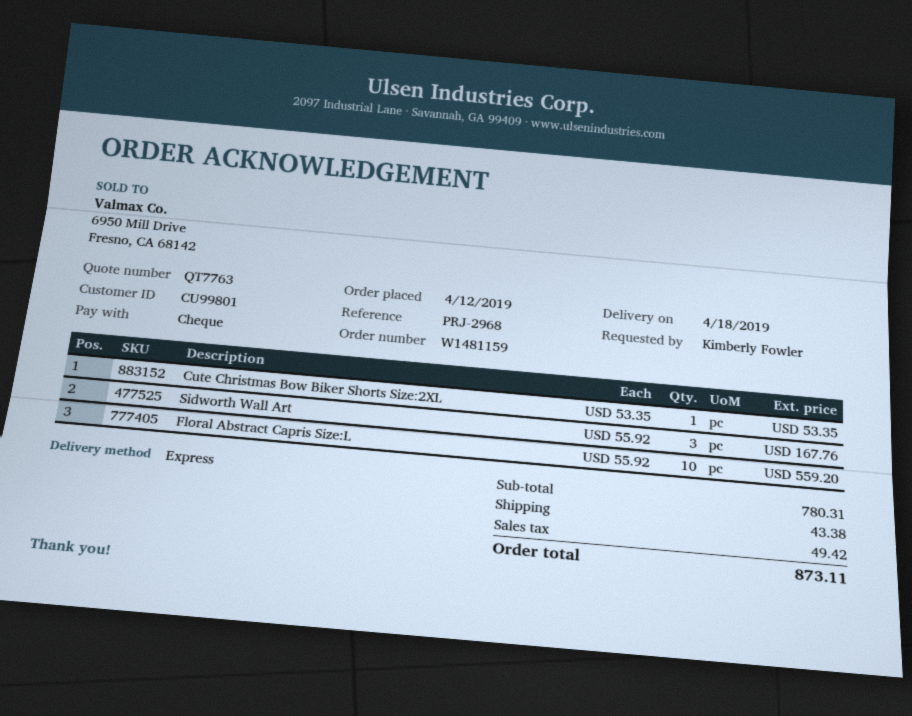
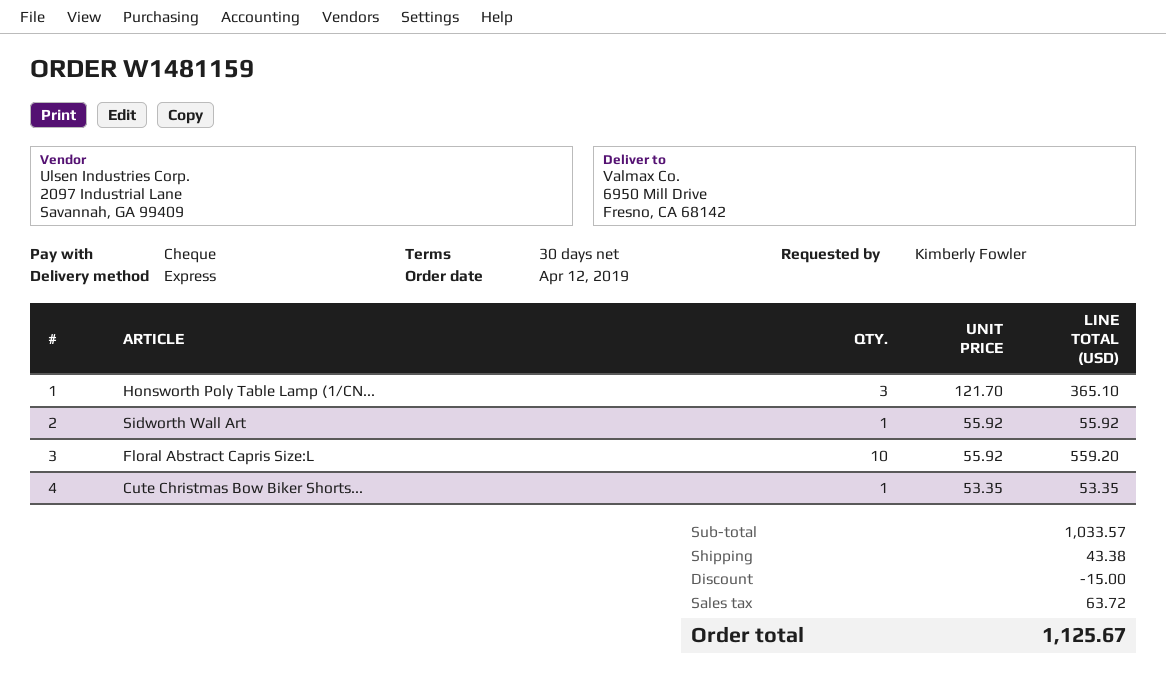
Sidworth Wall Art: 3 x 55.92 = 167.76 -> 1 x 55.92 = 55.92
Honsworth Poly Table Lamp (1/CN...: none -> 3 x 121.70 = 365.10
subtotal: 780.31 -> 1033.57
discount: none -> 15.00
tax: 49.42 -> 63.72
total: 873.11 -> 1125.67

